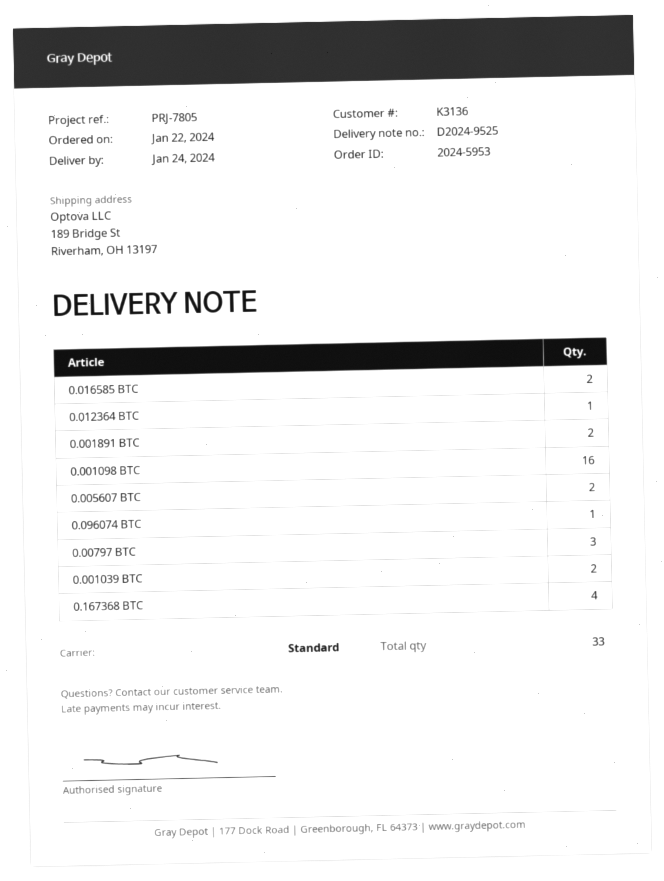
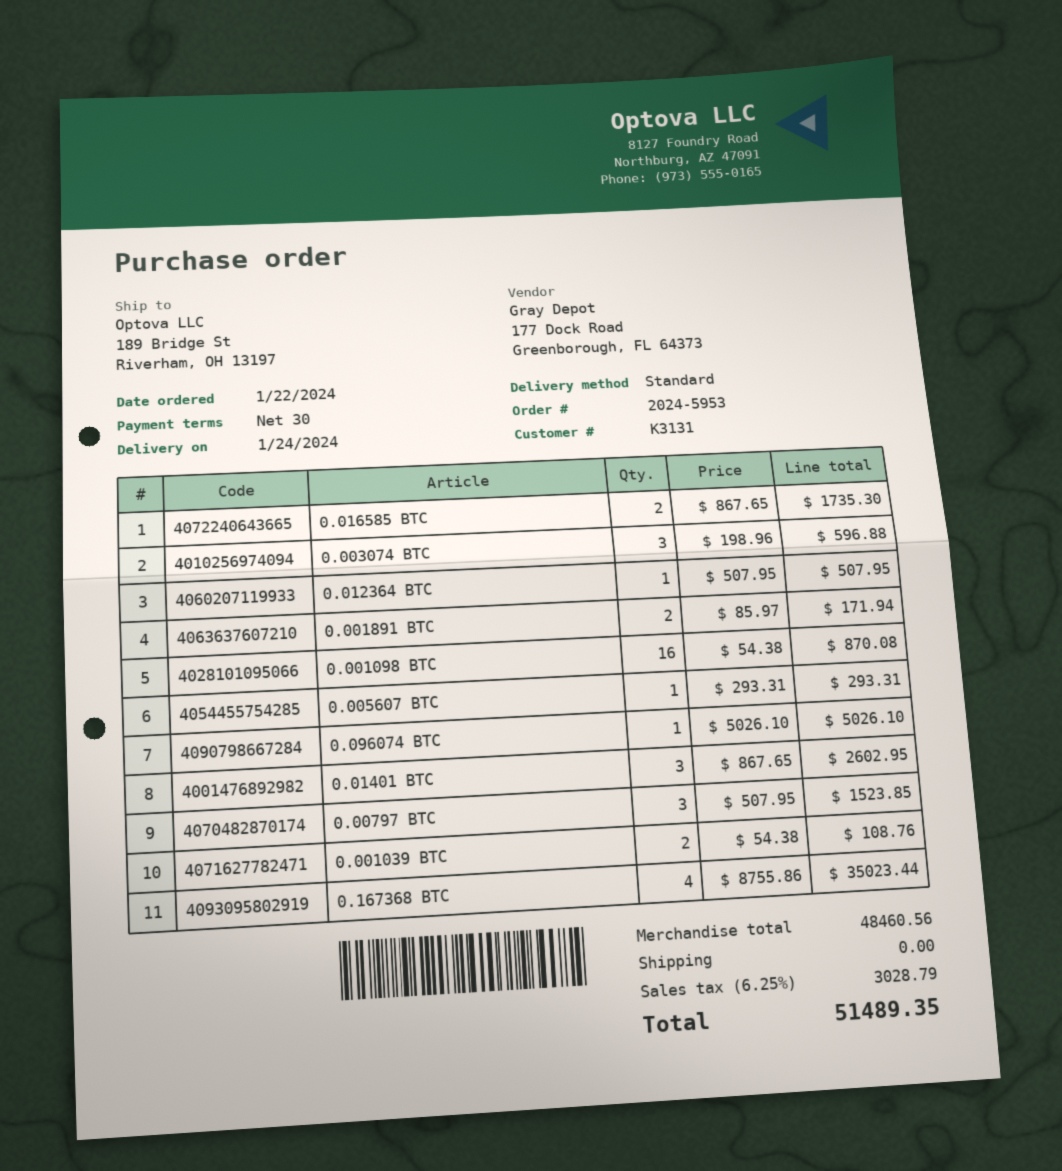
customer number: K3136 -> K3131
0.005607 BTC: 2 -> 1
0.003074 BTC: none -> 3
0.01401 BTC: none -> 3

